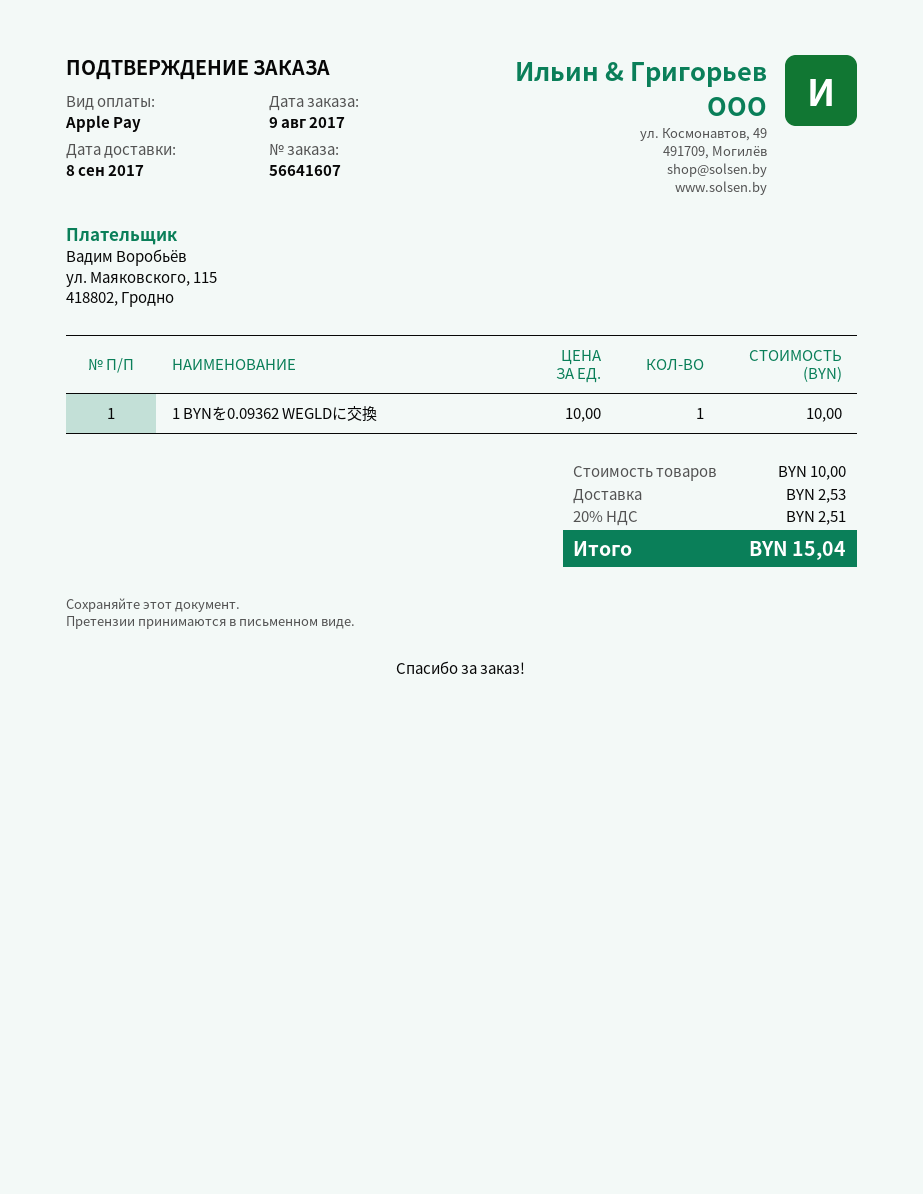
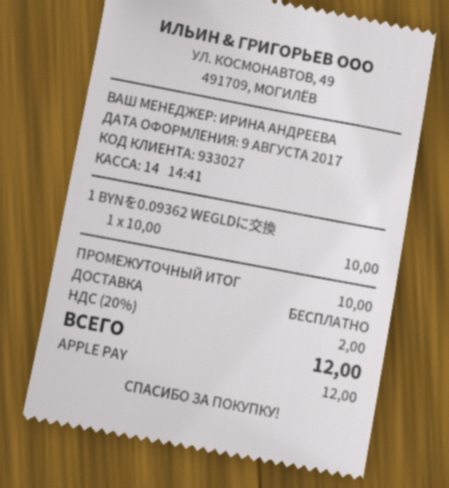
shipping: 2.53 -> 0.00
tax: 20% = 2.51 -> 20% = 2.00
total: 15.04 -> 12.00

